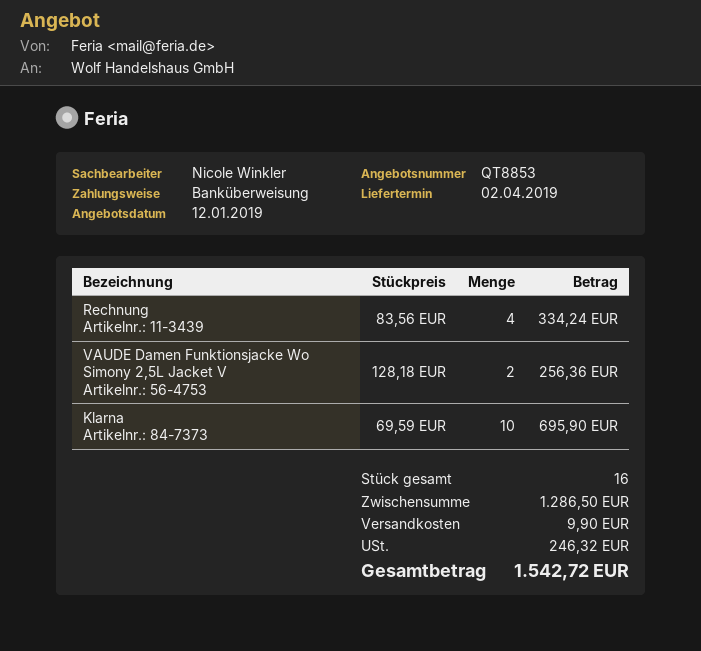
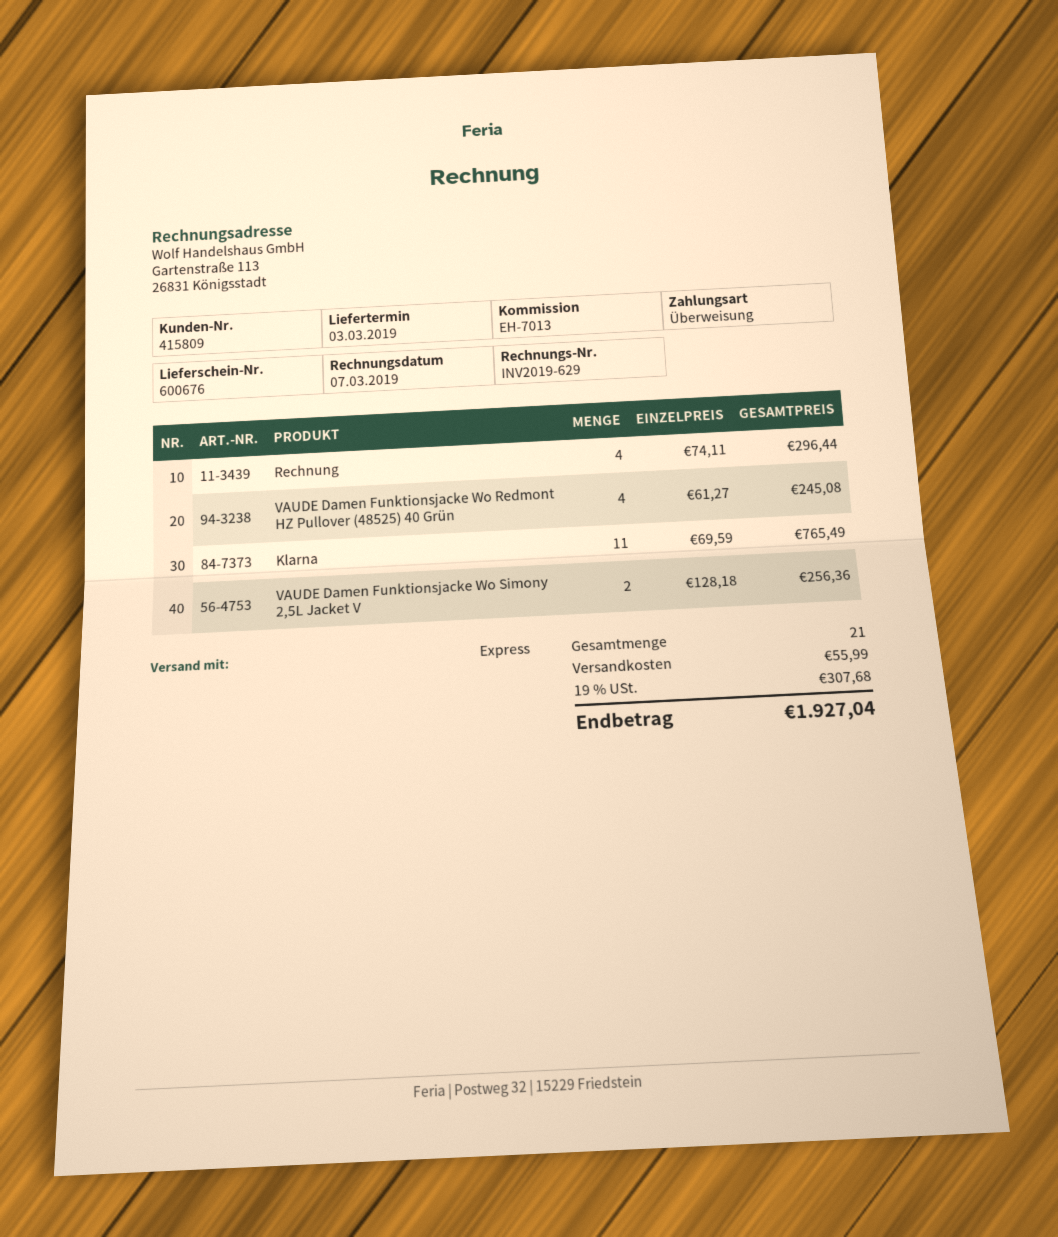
delivery date: 2019-04-02 -> 2019-03-03
Rechnung: 4 x 83.56 = 334.24 -> 4 x 74.11 = 296.44
Klarna: 10 x 69.59 = 695.90 -> 11 x 69.59 = 765.49
VAUDE Damen Funktionsjacke Wo Redmont HZ Pullover (48525) 40 Grün: none -> 4 x 61.27 = 245.08
total quantity: 16 -> 21
shipping: 9.90 -> 55.99
tax: 246.32 -> 307.68
total: 1542.72 -> 1927.04

